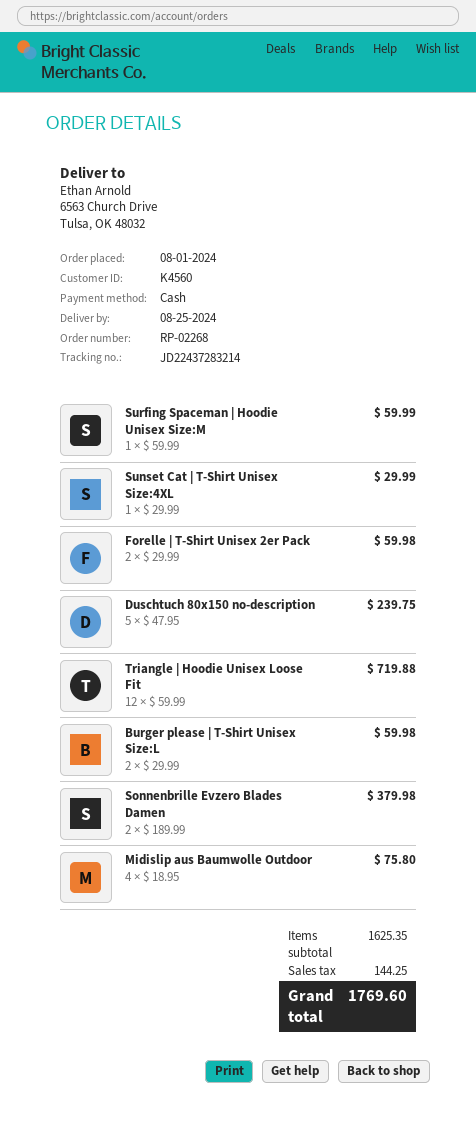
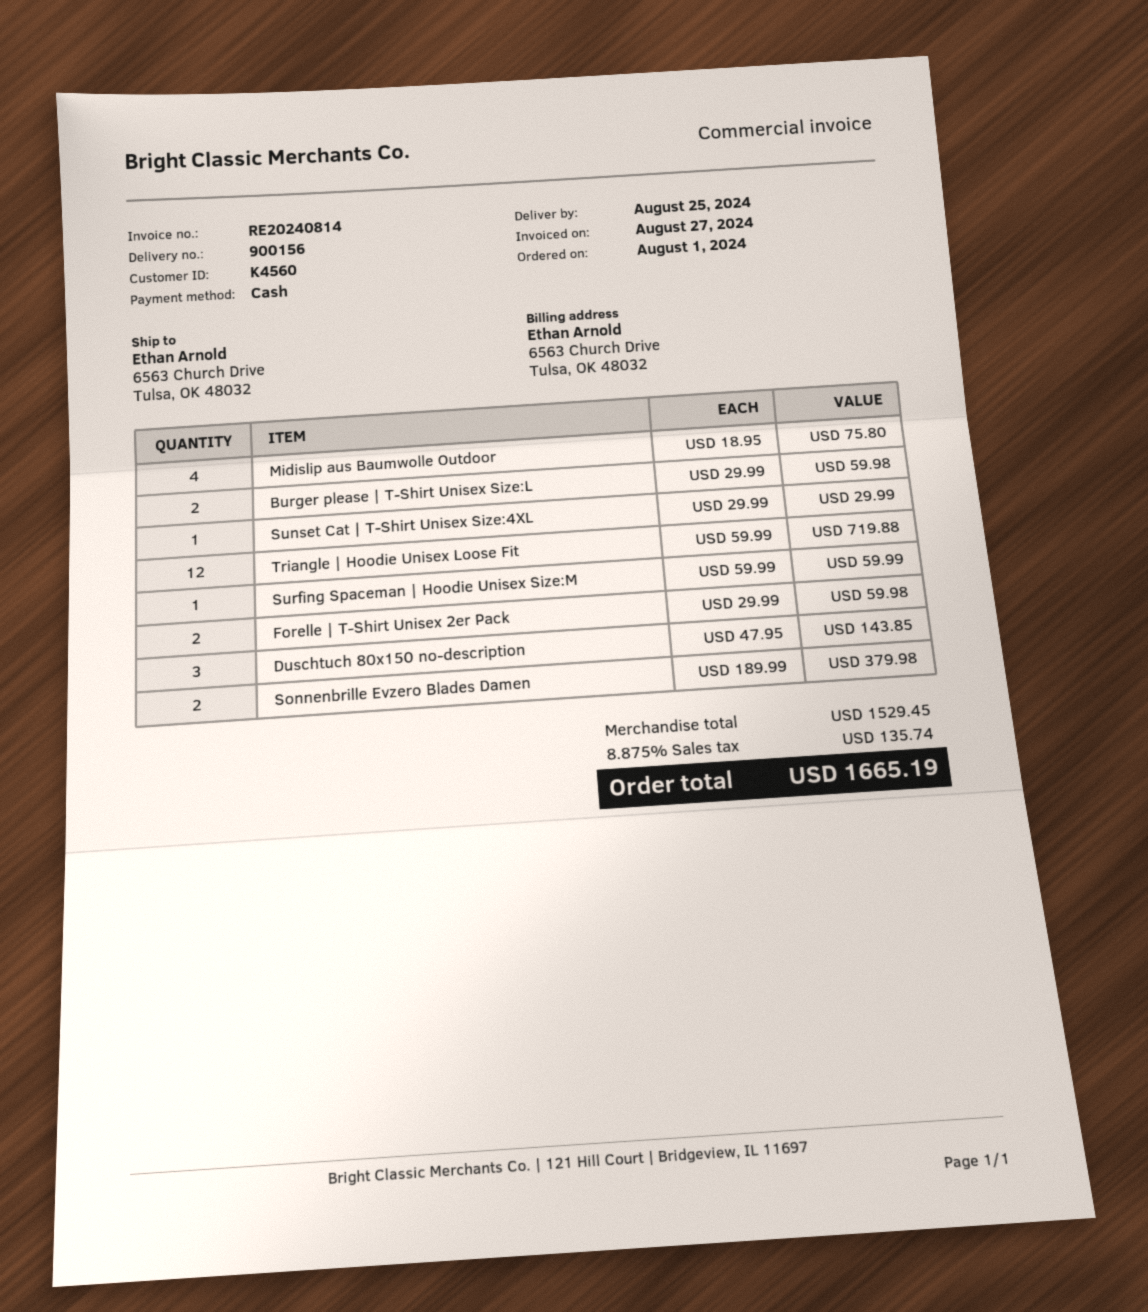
Duschtuch 80x150 no-description: 5 x 47.95 = 239.75 -> 3 x 47.95 = 143.85
subtotal: 1625.35 -> 1529.45
tax: 144.25 -> 135.74
total: 1769.60 -> 1665.19

